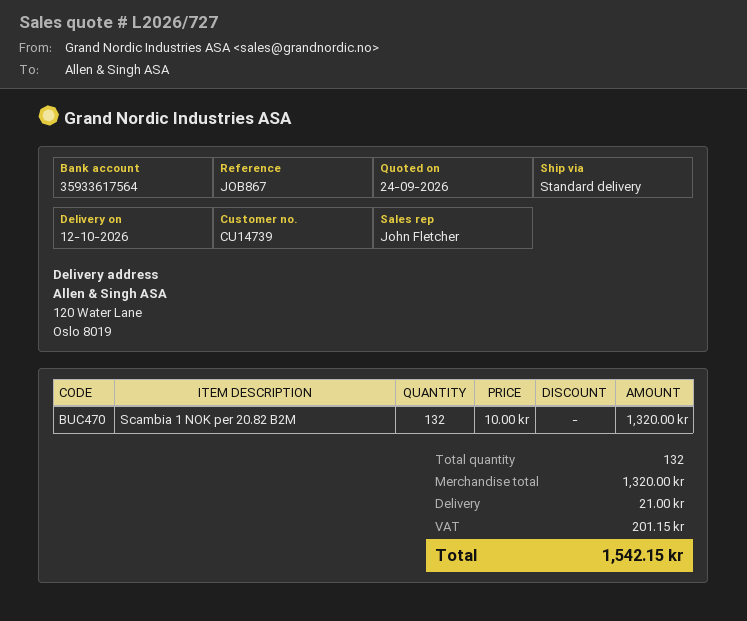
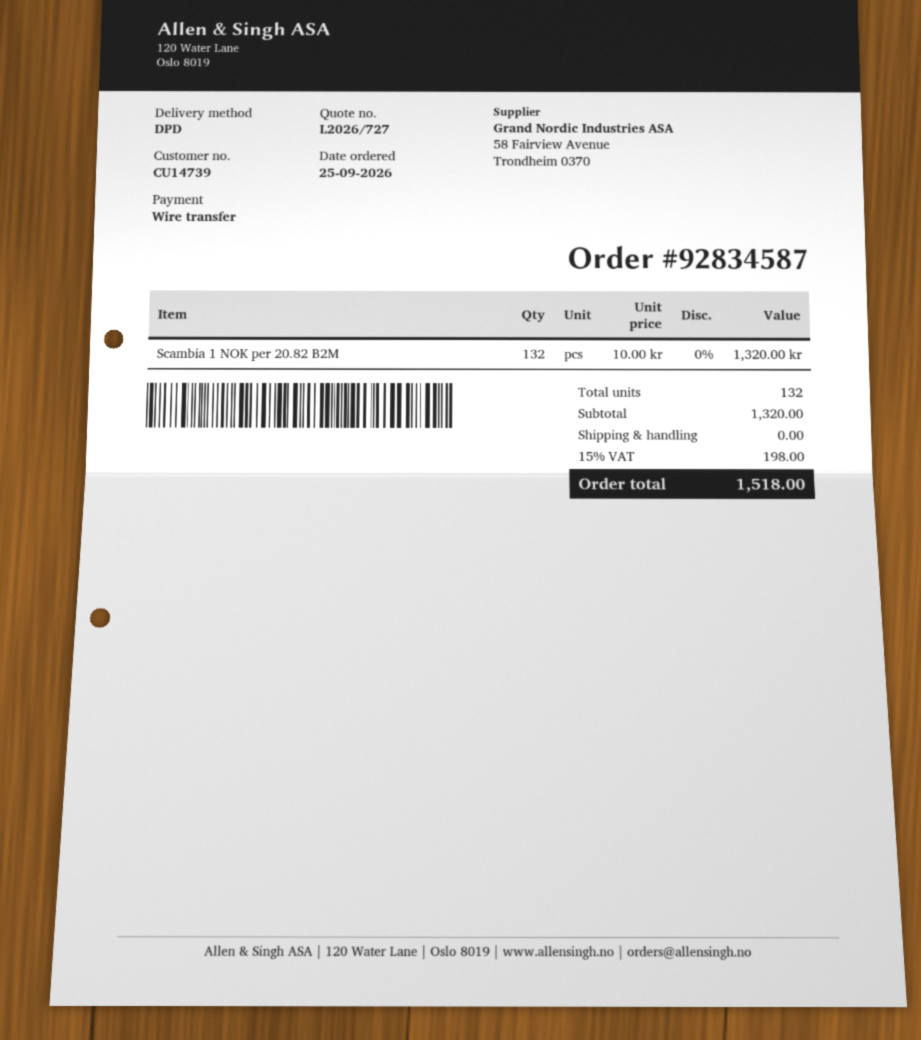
shipping method: standard -> DPD
shipping: 21.00 -> 0.00
tax: 201.15 -> 198.00
total: 1542.15 -> 1518.00

